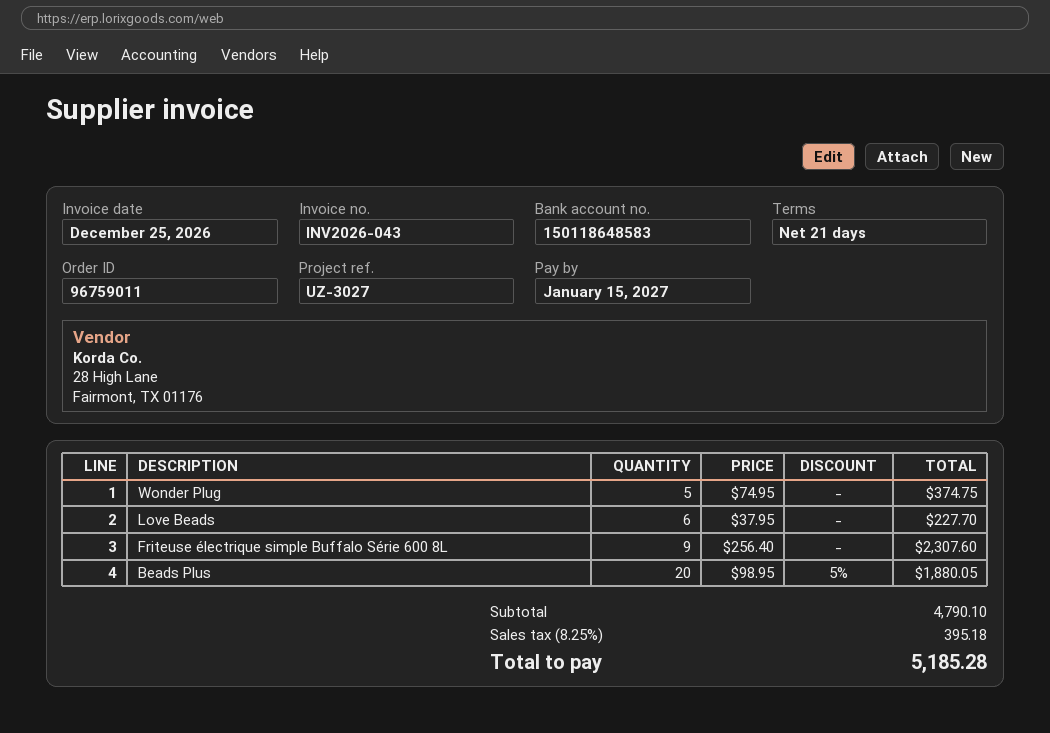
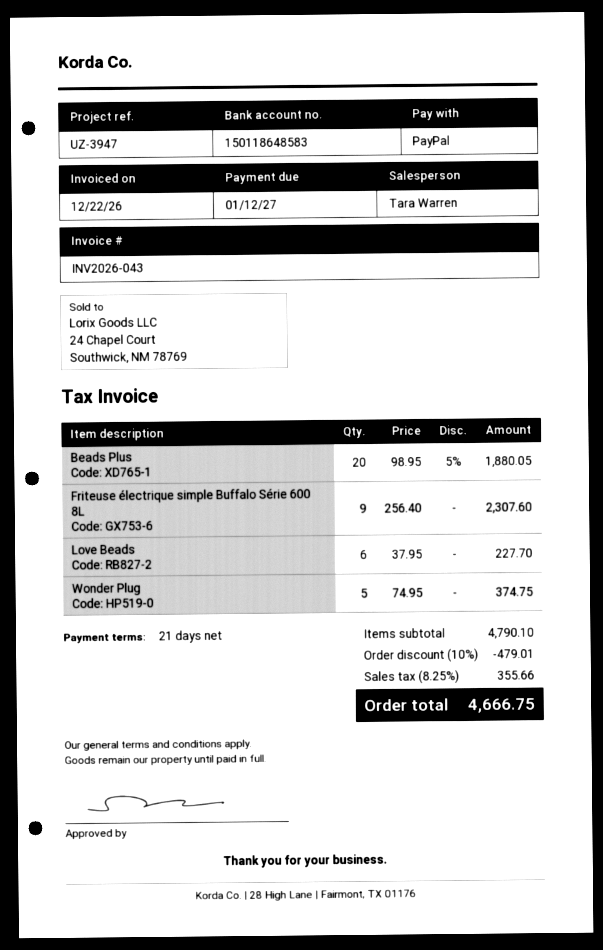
invoice date: 2026-12-25 -> 2026-12-22
due date: 2027-01-15 -> 2027-01-12
reference: UZ-3027 -> UZ-3947
discount: none -> 10% = 479.01
tax: 8.25% = 395.18 -> 8.25% = 355.66
total: 5185.28 -> 4666.75

